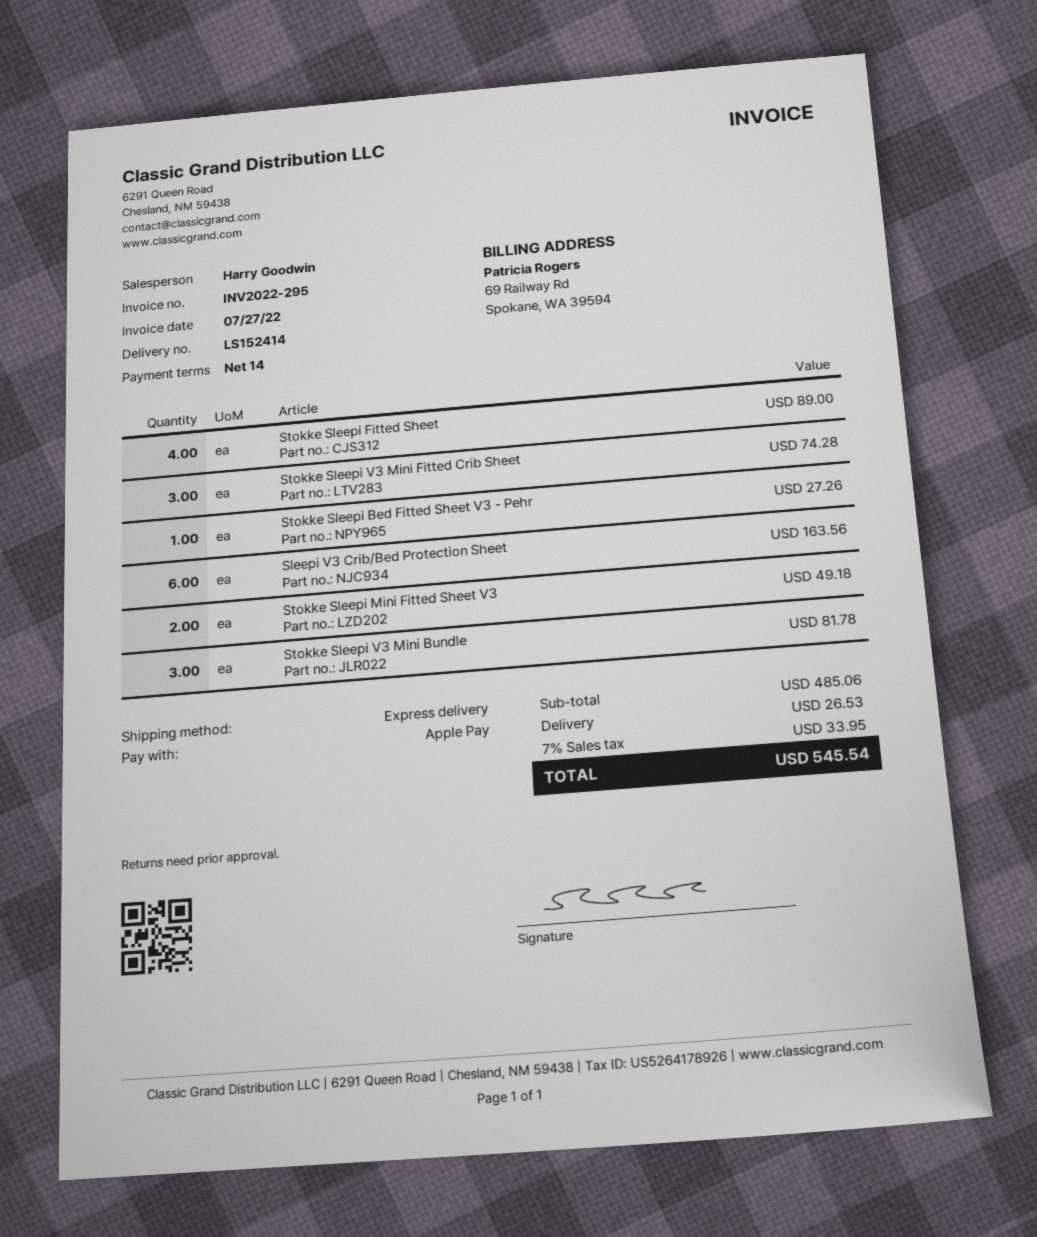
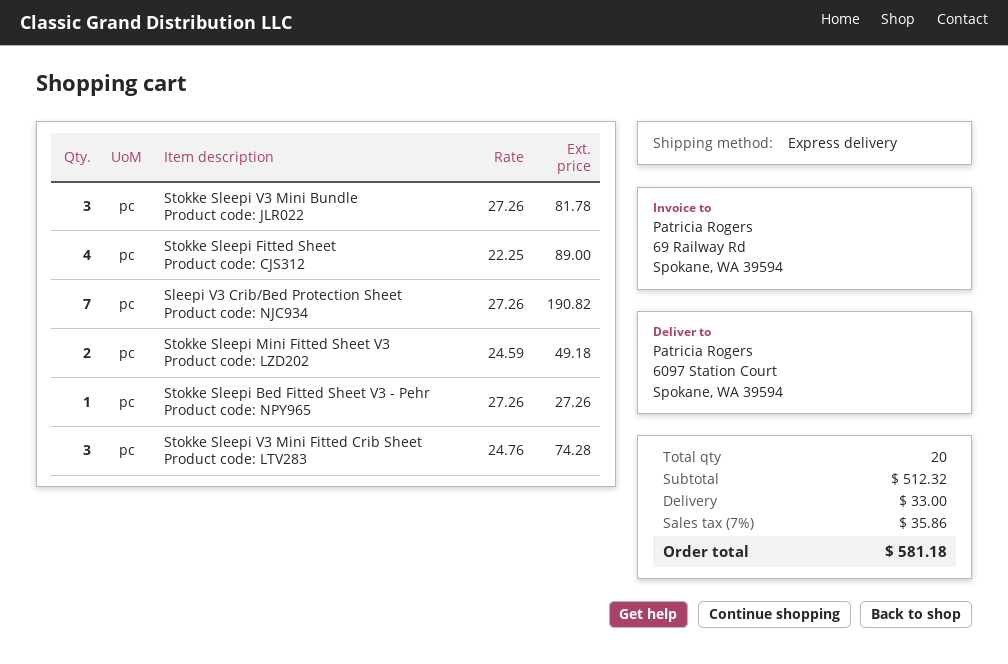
Sleepi V3 Crib/Bed Protection Sheet: 6 for 163.56 -> 7 for 190.82
subtotal: 485.06 -> 512.32
shipping: 26.53 -> 33.00
tax: 7% = 33.95 -> 7% = 35.86
total: 545.54 -> 581.18

